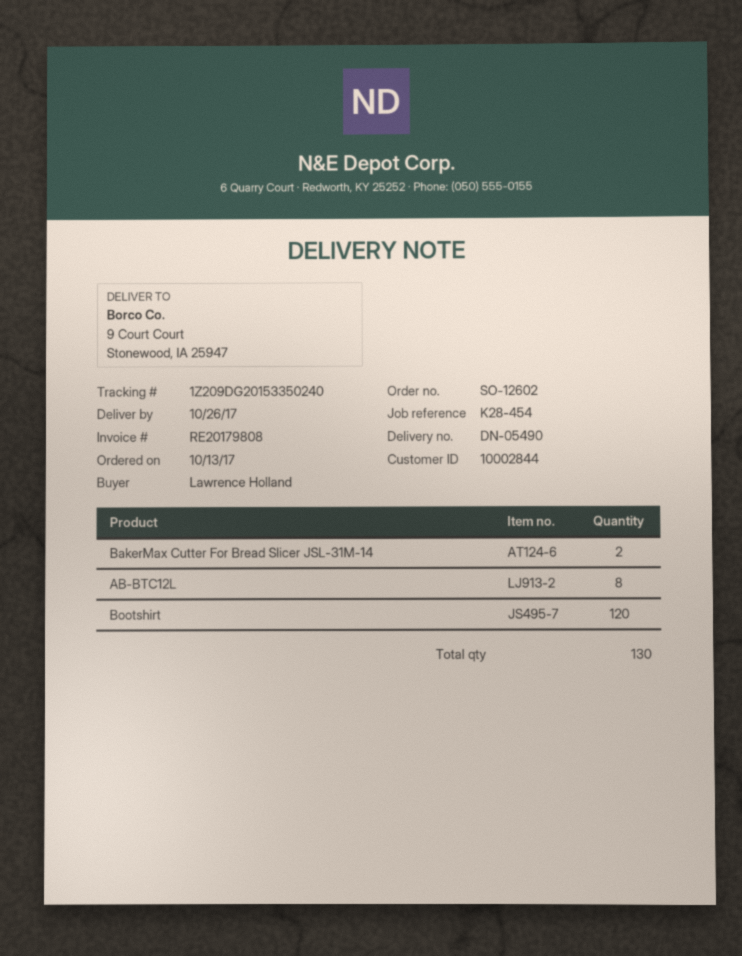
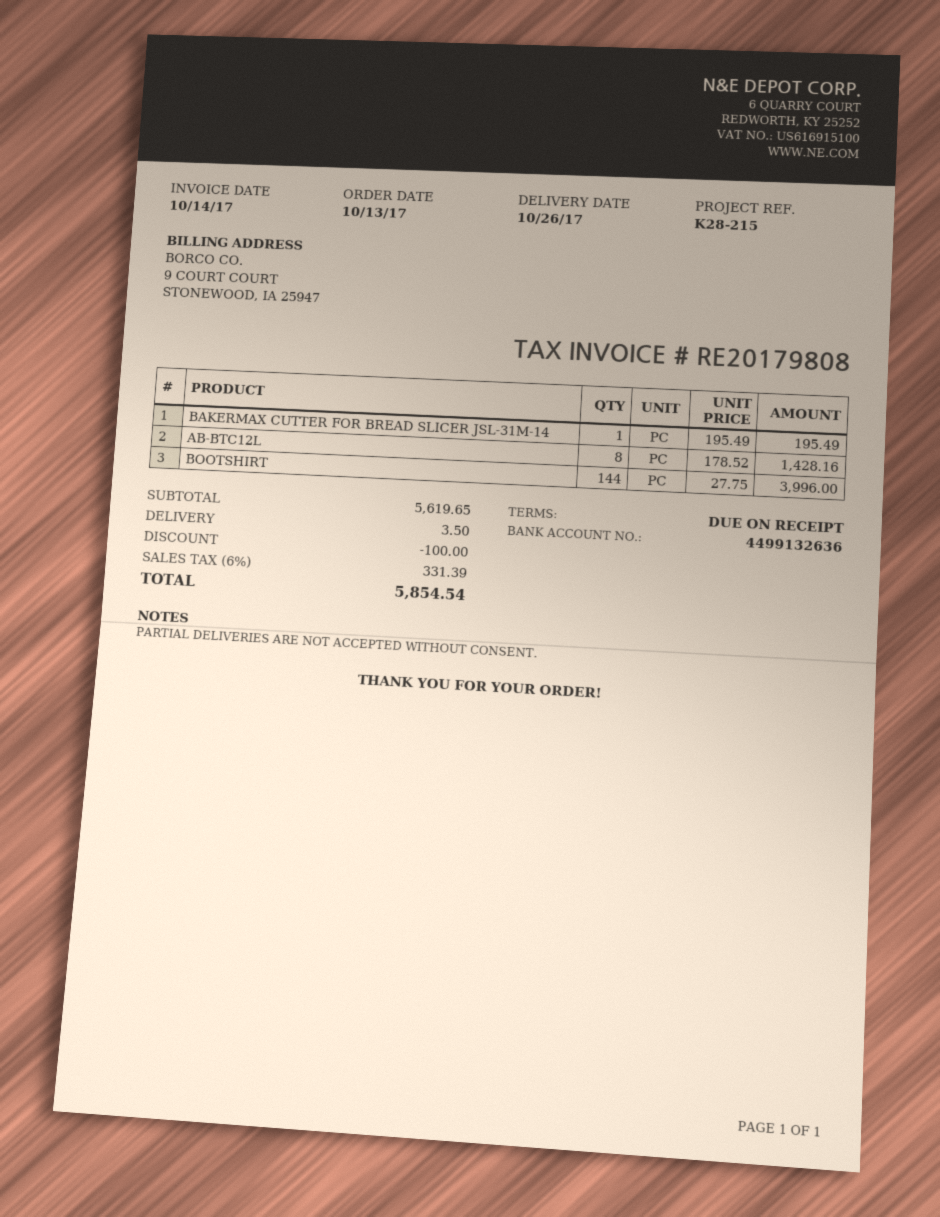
reference: K28-454 -> K28-215
BakerMax Cutter For Bread Slicer JSL-31M-14: 2 -> 1
Bootshirt: 120 -> 144

